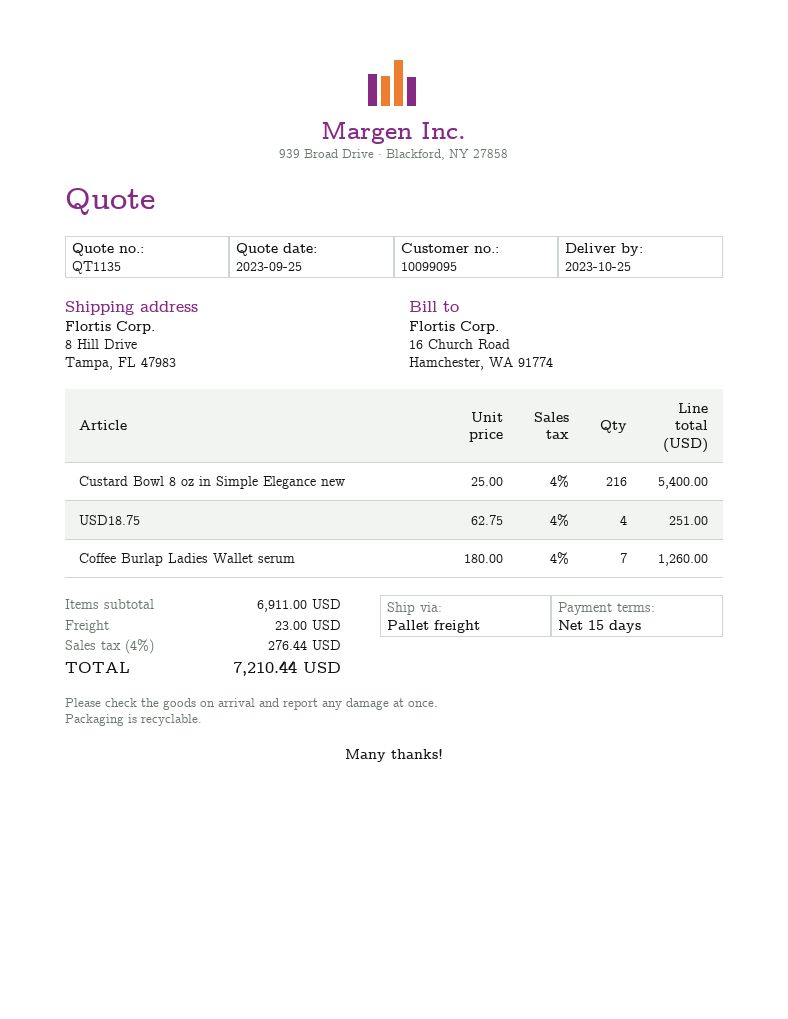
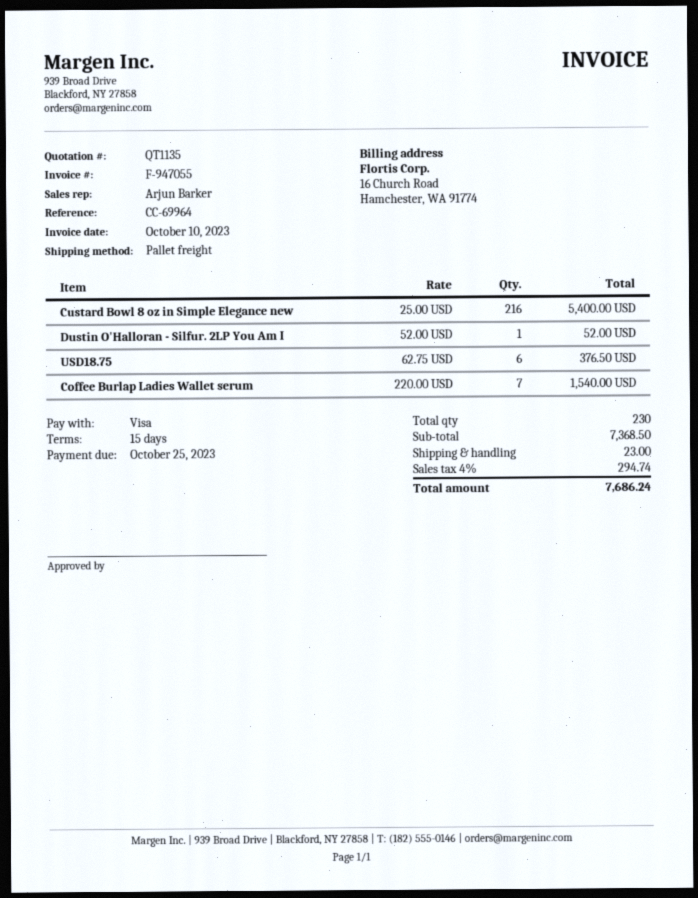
USD18.75: 4 x 62.75 = 251.00 -> 6 x 62.75 = 376.50
Coffee Burlap Ladies Wallet serum: 7 x 180.00 = 1260.00 -> 7 x 220.00 = 1540.00
Dustin O'Halloran - Silfur. 2LP You Am I: none -> 1 x 52.00 = 52.00
subtotal: 6911.00 -> 7368.50
tax: 4% = 276.44 -> 4% = 294.74
total: 7210.44 -> 7686.24

